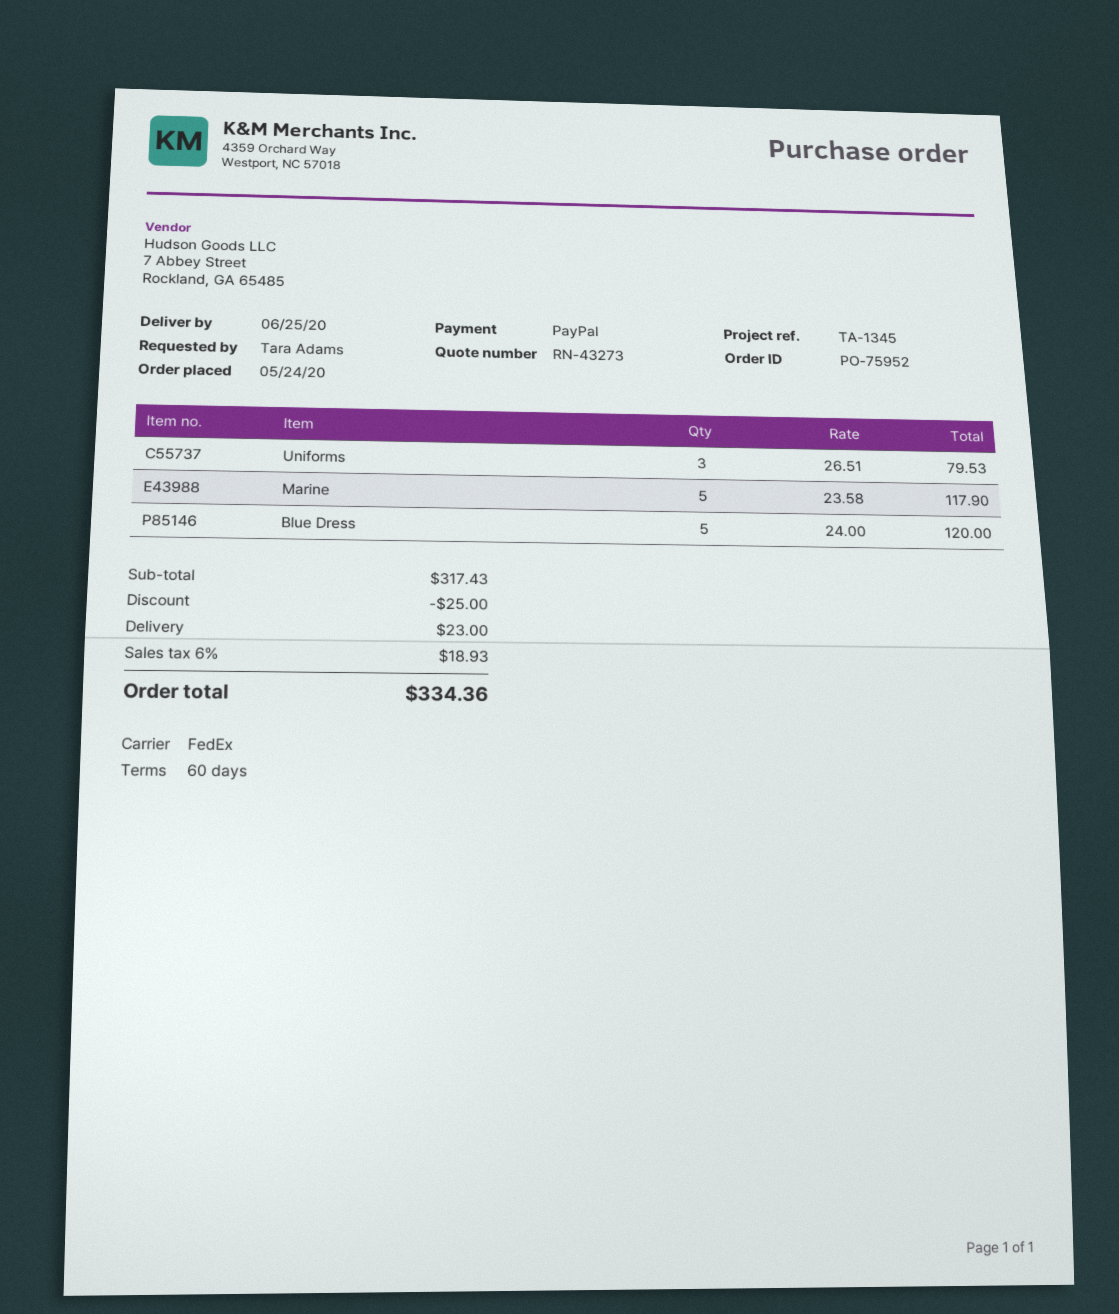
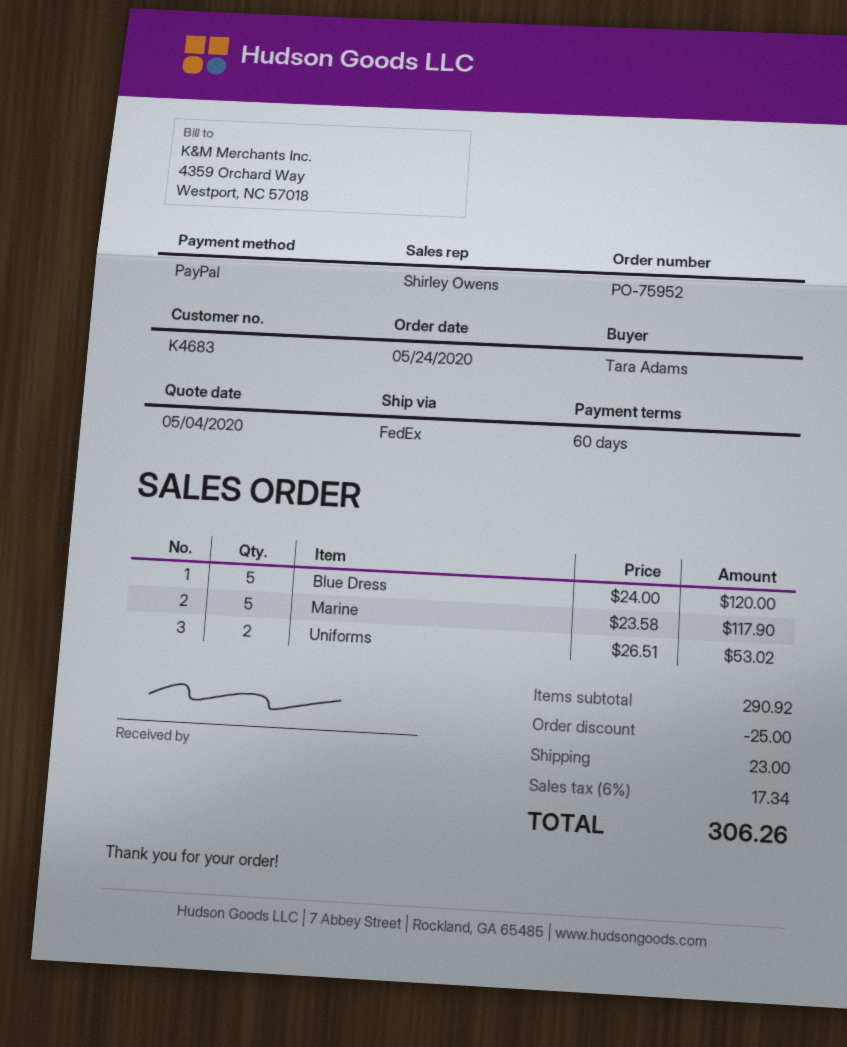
Uniforms: 3 x 26.51 = 79.53 -> 2 x 26.51 = 53.02
subtotal: 317.43 -> 290.92
tax: 6% = 18.93 -> 6% = 17.34
total: 334.36 -> 306.26

